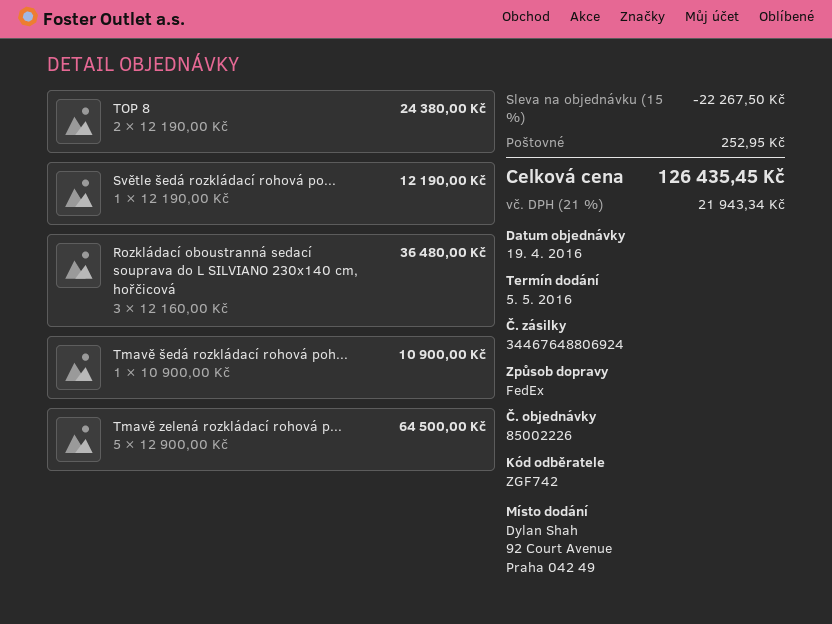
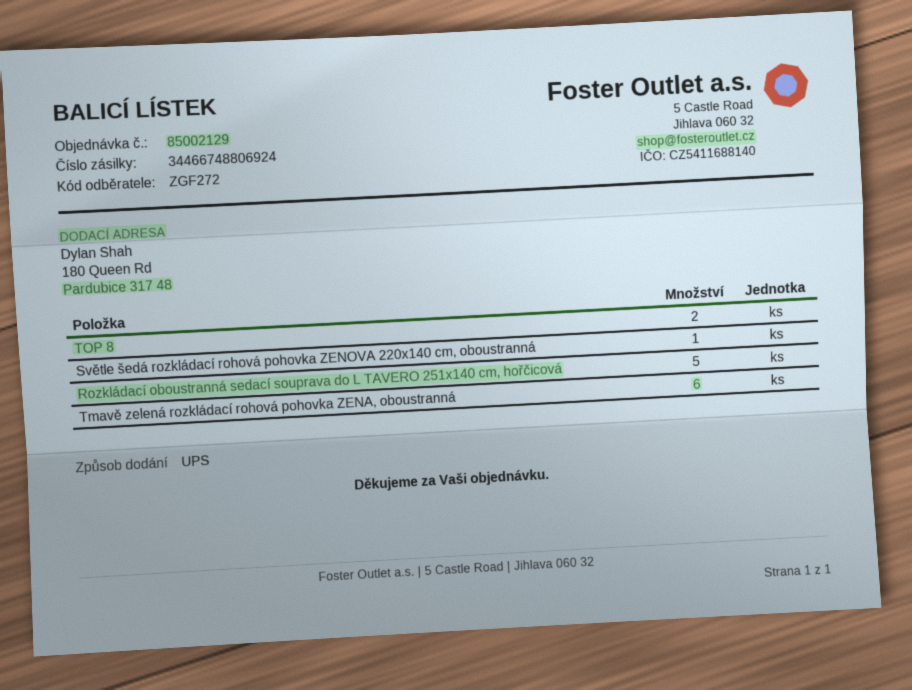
order number: 85002226 -> 85002129
customer number: ZGF742 -> ZGF272
shipping method: FedEx -> UPS
tracking number: 34467648806924 -> 34466748806924
ship to: 92 Court Avenue, Praha 042 49 -> 180 Queen Rd, Pardubice 317 48
Rozkládací oboustranná sedací souprava do L SILVIANO 230x140 cm, hořčicová: 3 -> none
Tmavě šedá rozkládací rohová poh...: 1 -> none
Tmavě zelená rozkládací rohová p...: 5 -> 6
Rozkládací oboustranná sedací souprava do L TAVERO 251x140 cm, hořčicová: none -> 5

